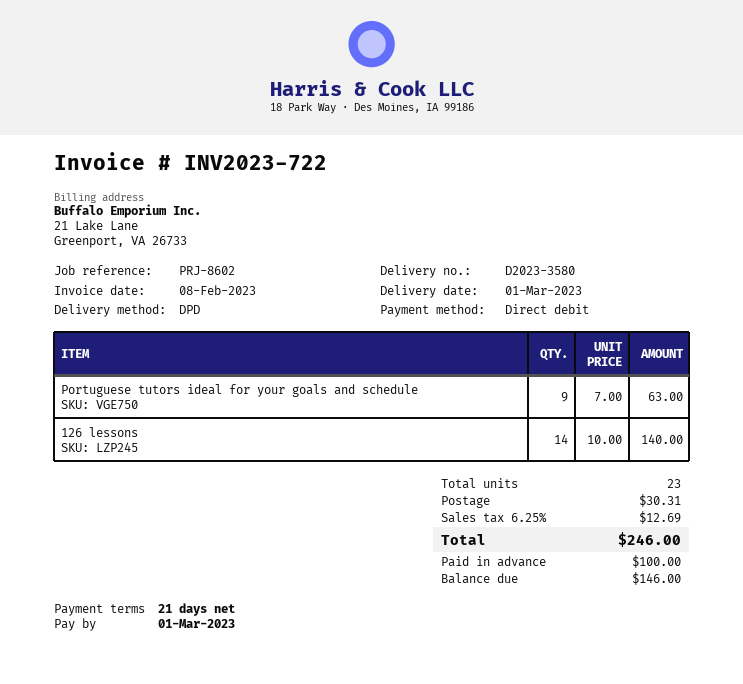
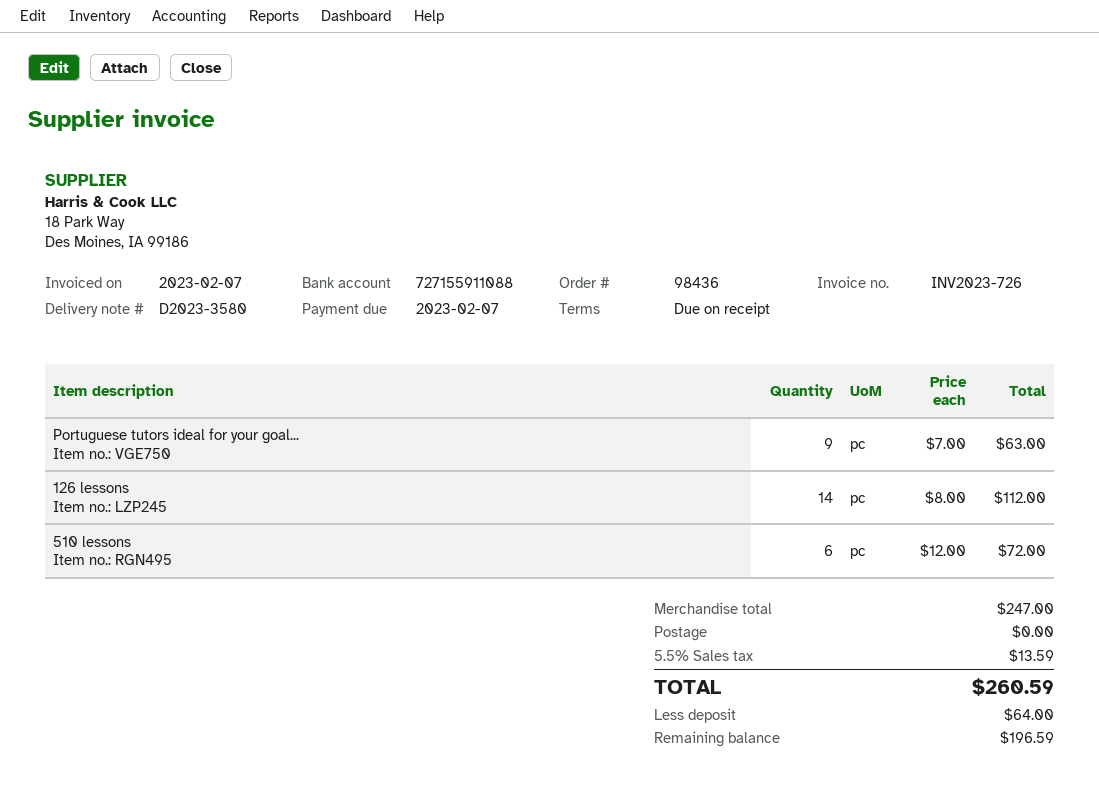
invoice number: INV2023-722 -> INV2023-726
invoice date: 2023-02-08 -> 2023-02-07
payment terms: 21 days -> on receipt
due date: 2023-03-01 -> 2023-02-07
126 lessons: 14 x 10.00 = 140.00 -> 14 x 8.00 = 112.00
510 lessons: none -> 6 x 12.00 = 72.00
shipping: 30.31 -> 0.00
tax: 6.25% = 12.69 -> 5.5% = 13.59
total: 246.00 -> 260.59
deposit: 100.00 -> 64.00
balance: 146.00 -> 196.59

